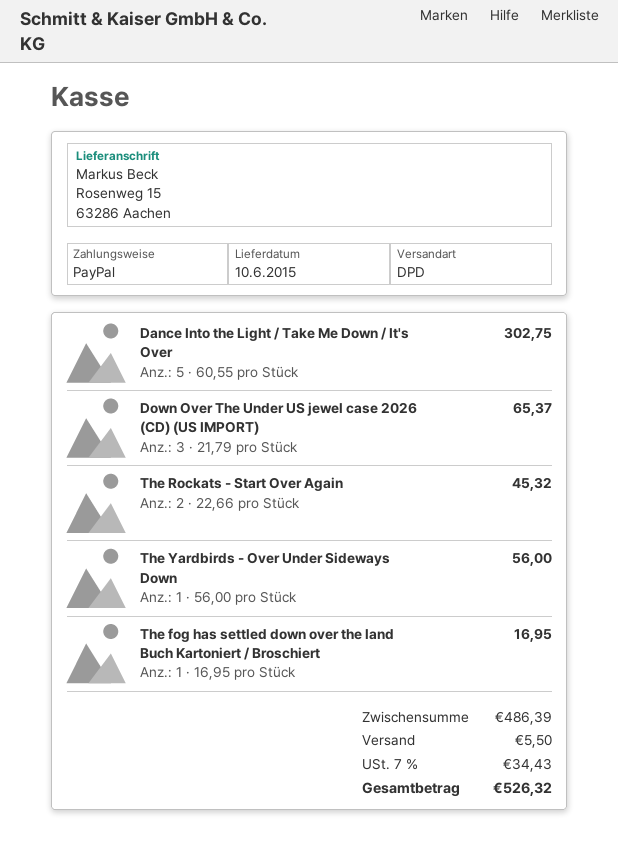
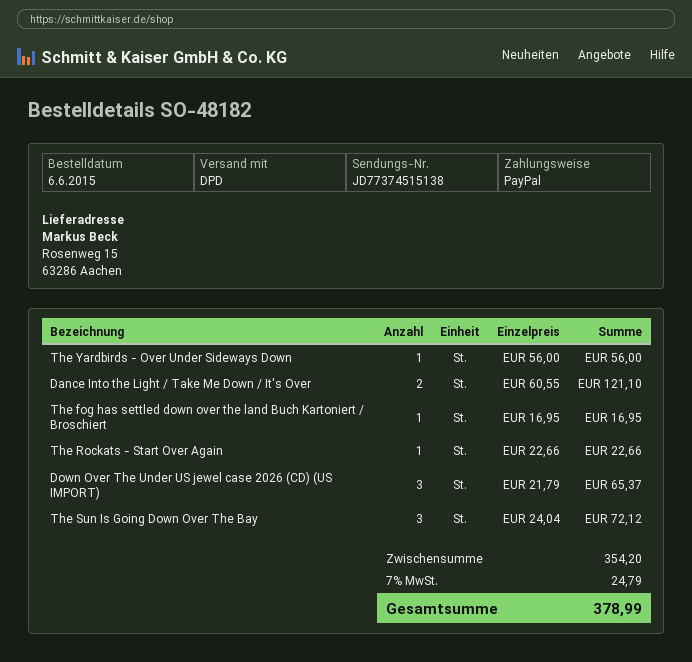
Dance Into the Light / Take Me Down / It's Over: 5 x 60.55 = 302.75 -> 2 x 60.55 = 121.10
The Rockats - Start Over Again: 2 x 22.66 = 45.32 -> 1 x 22.66 = 22.66
The Sun Is Going Down Over The Bay: none -> 3 x 24.04 = 72.12
subtotal: 486.39 -> 354.20
shipping: 5.50 -> none
tax: 7% = 34.43 -> 7% = 24.79
total: 526.32 -> 378.99

